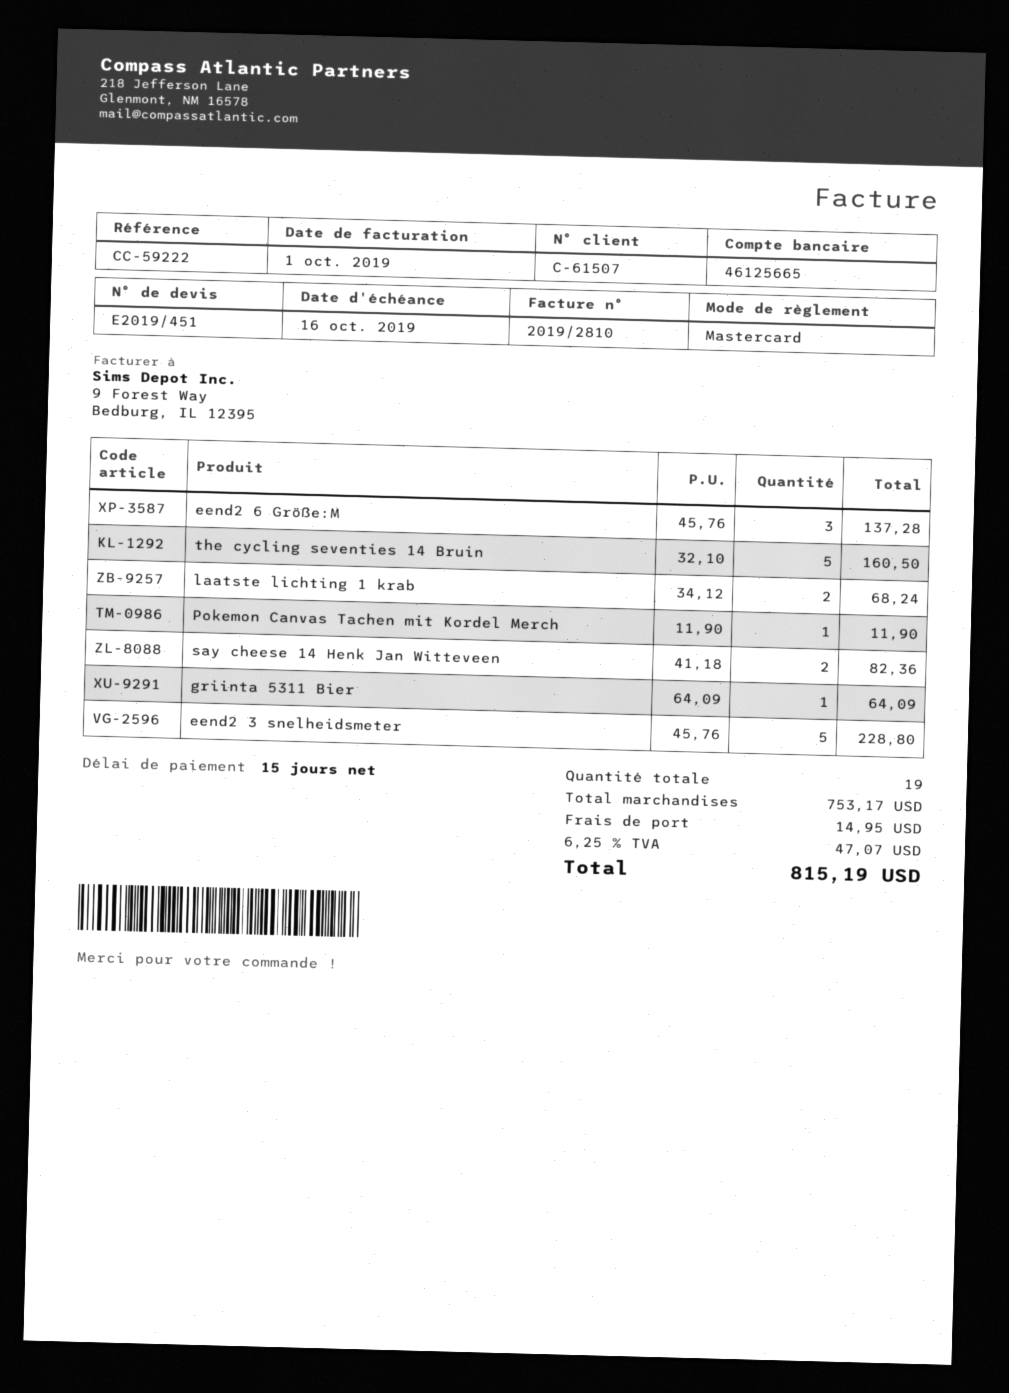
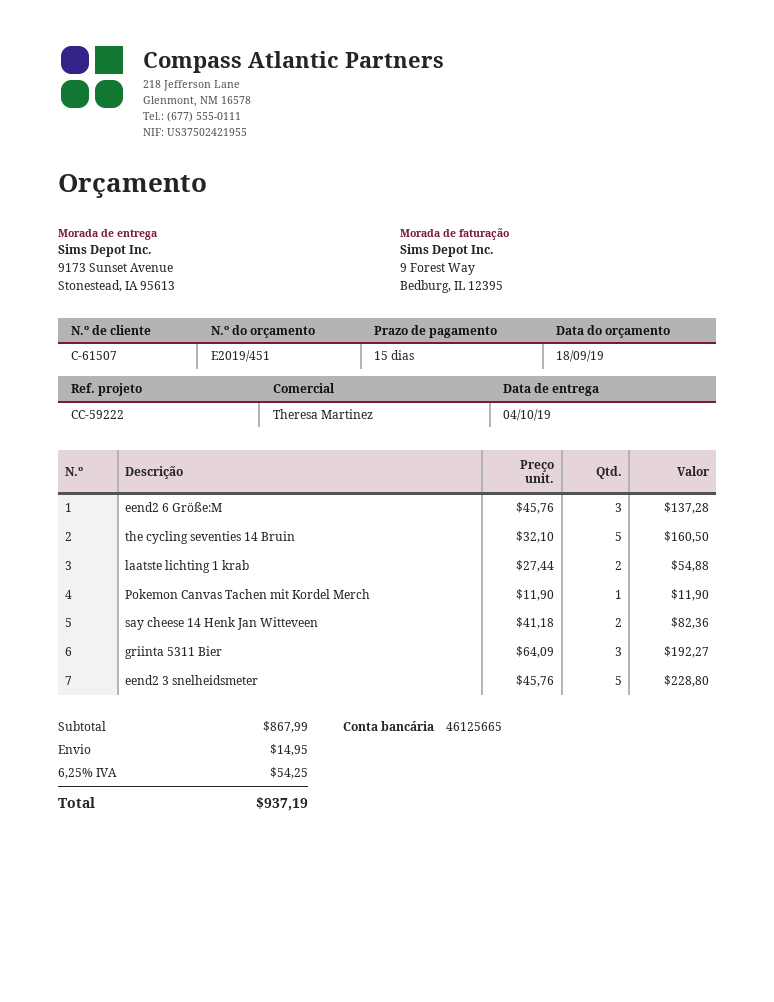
laatste lichting 1 krab: 2 x 34.12 = 68.24 -> 2 x 27.44 = 54.88
griinta 5311 Bier: 1 x 64.09 = 64.09 -> 3 x 64.09 = 192.27
subtotal: 753.17 -> 867.99
tax: 6.25% = 47.07 -> 6.25% = 54.25
total: 815.19 -> 937.19

